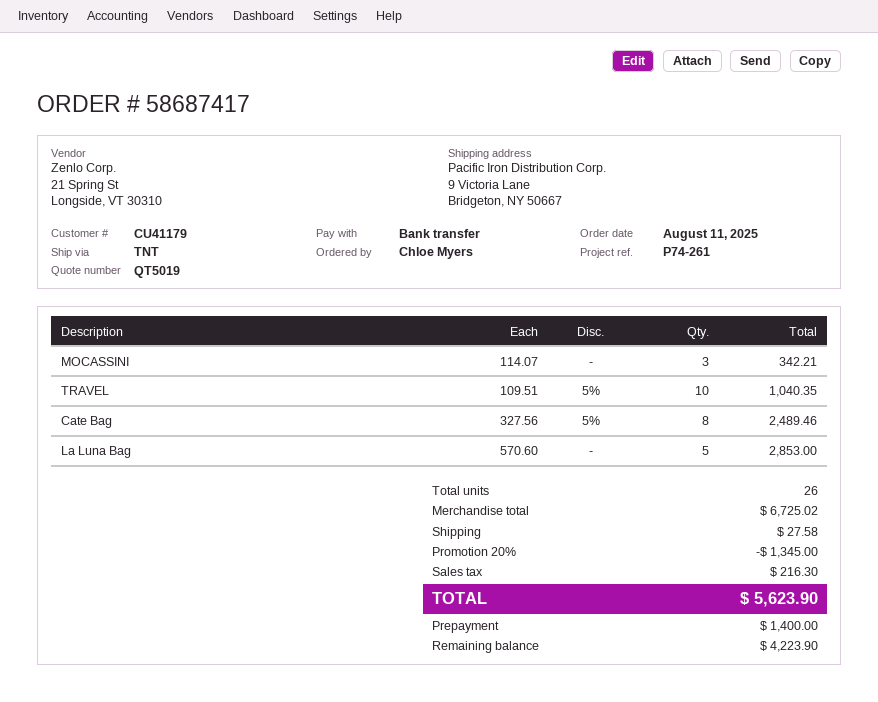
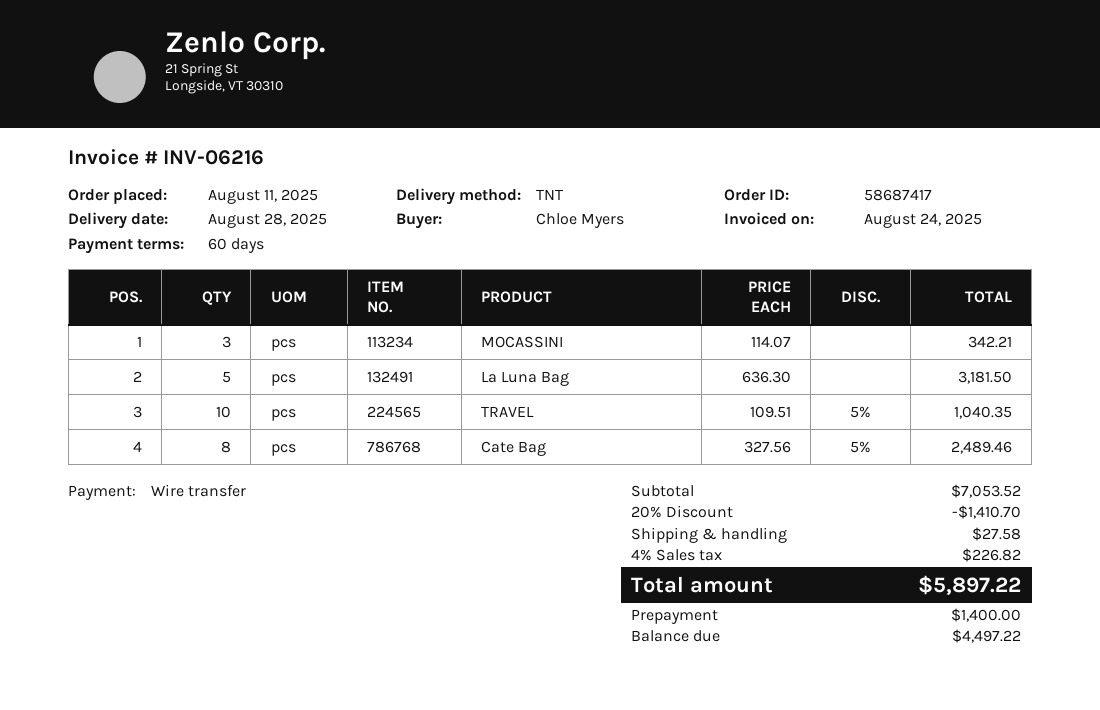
La Luna Bag: 5 x 570.60 = 2853.00 -> 5 x 636.30 = 3181.50
subtotal: 6725.02 -> 7053.52
discount: 20% = 1345.00 -> 20% = 1410.70
tax: 216.30 -> 226.82
total: 5623.90 -> 5897.22
balance: 4223.90 -> 4497.22

